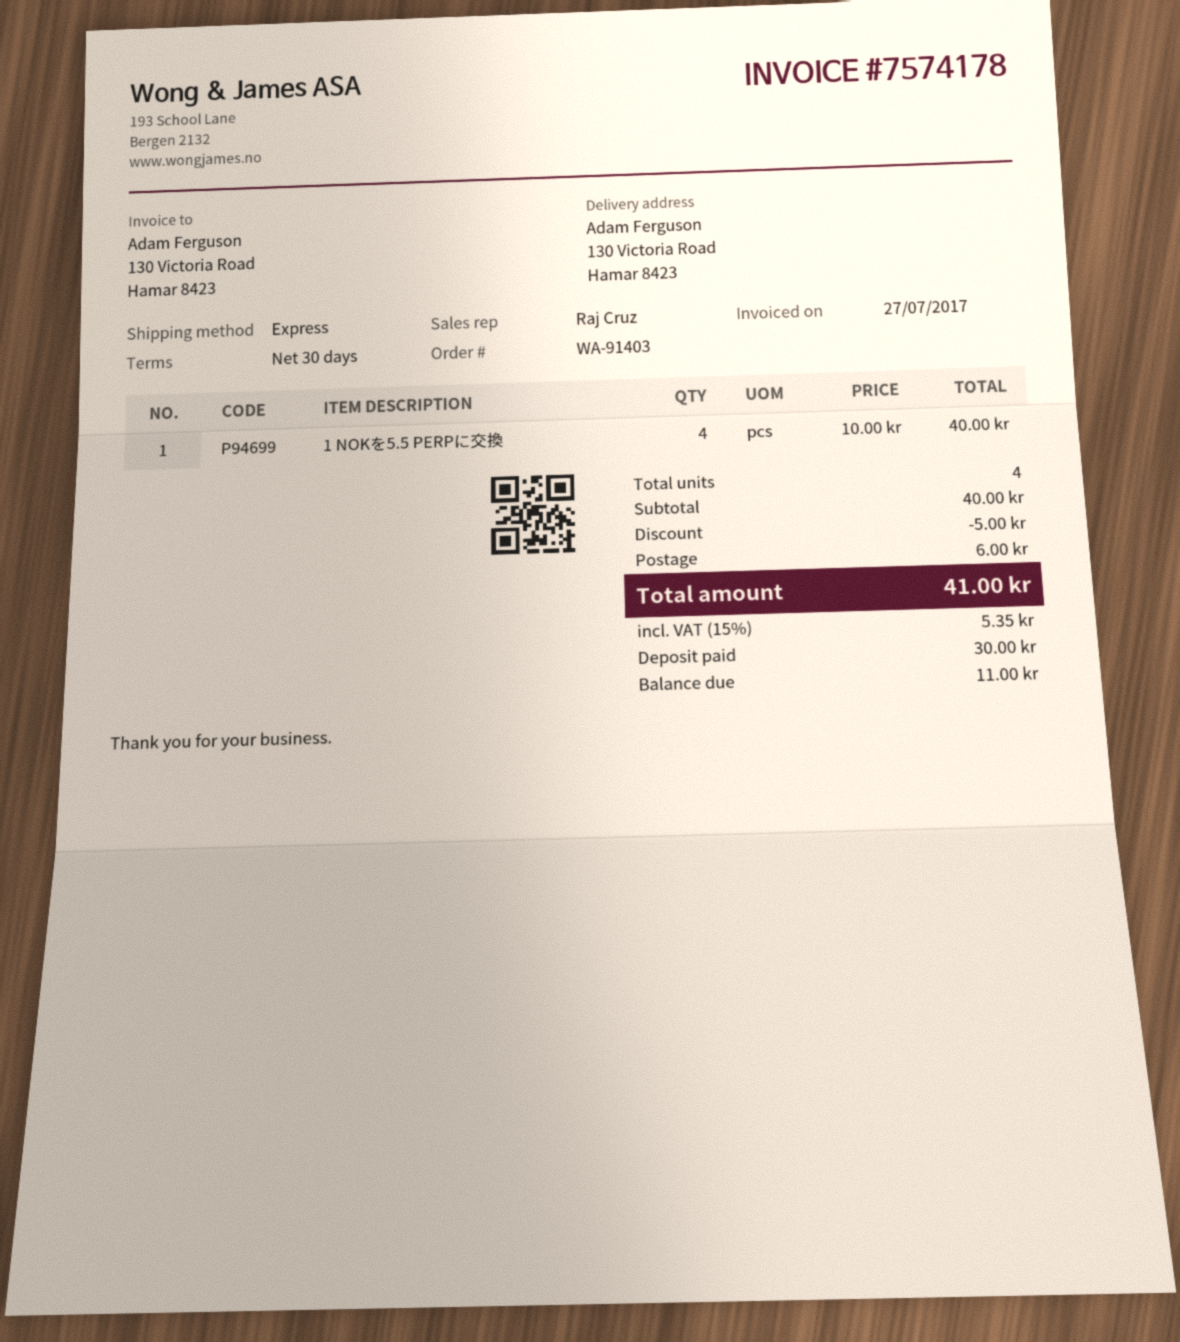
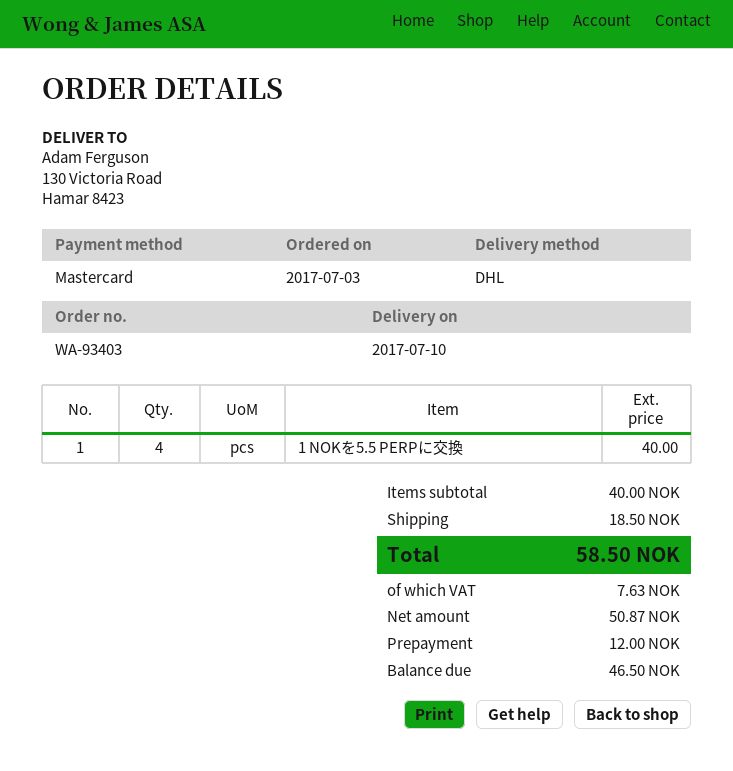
order number: WA-91403 -> WA-93403
shipping method: express -> DHL
discount: 5.00 -> none
shipping: 6.00 -> 18.50
tax: 5.35 -> 7.63
total: 41.00 -> 58.50
deposit: 30.00 -> 12.00
balance: 11.00 -> 46.50

